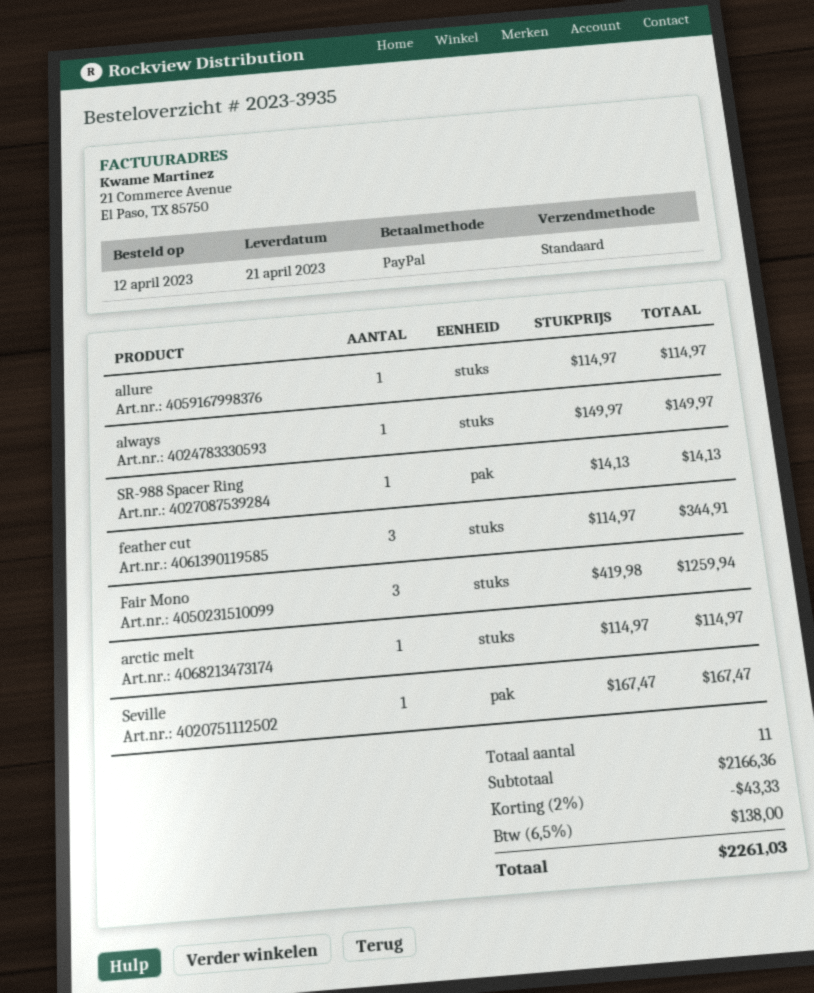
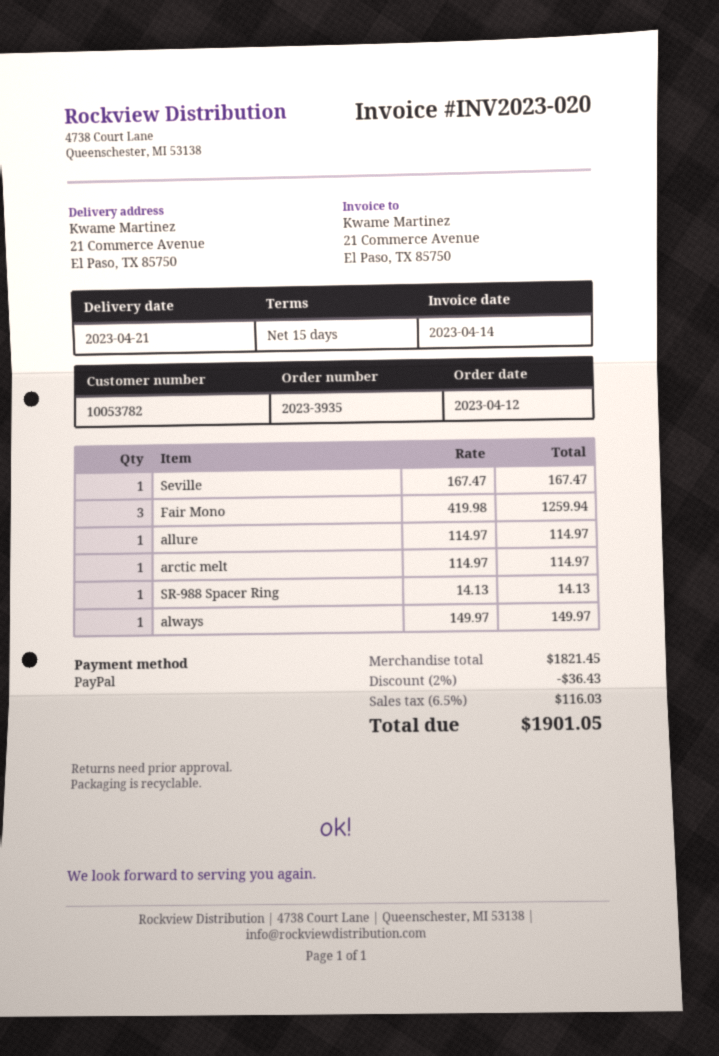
feather cut: 3 x 114.97 = 344.91 -> none
subtotal: 2166.36 -> 1821.45
discount: 2% = 43.33 -> 2% = 36.43
tax: 6.5% = 138.00 -> 6.5% = 116.03
total: 2261.03 -> 1901.05

